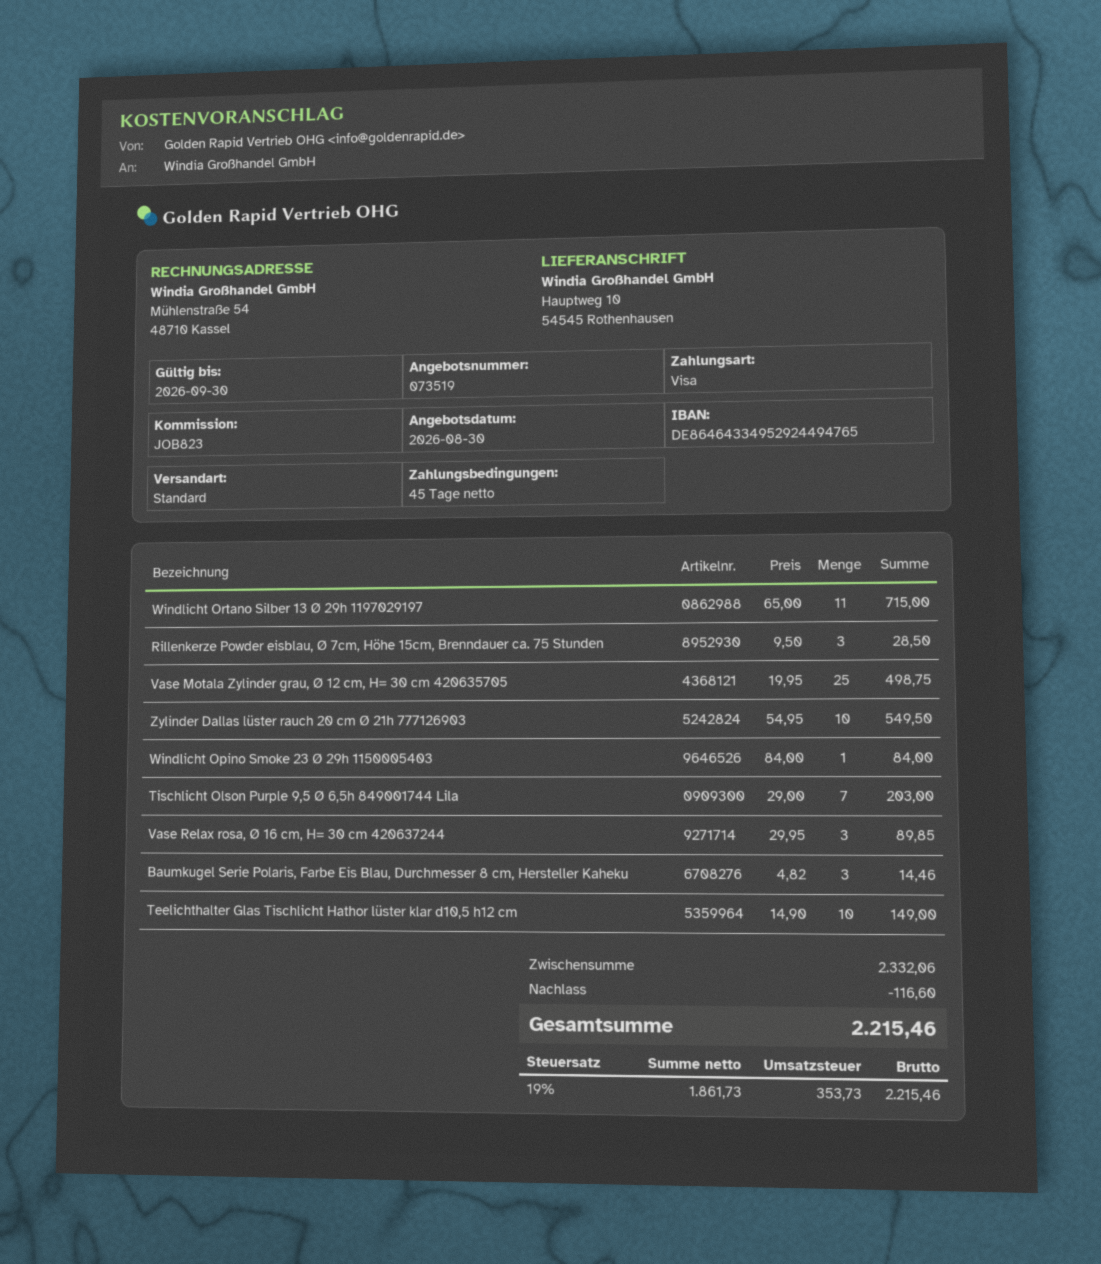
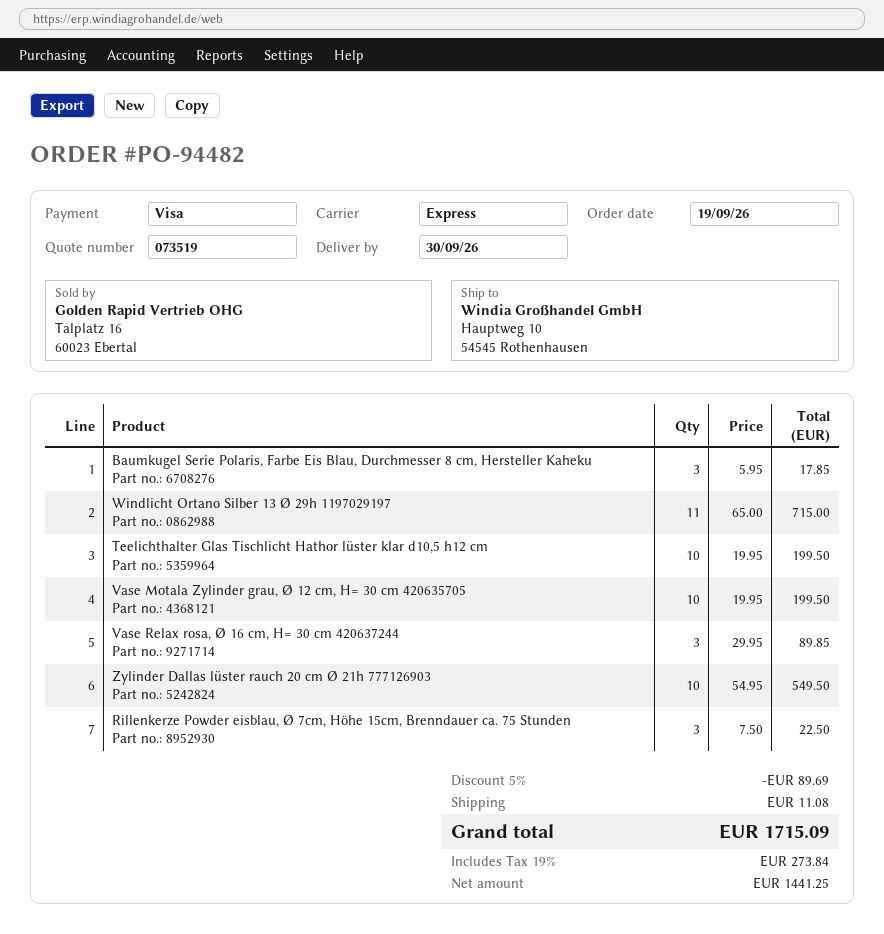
shipping method: standard -> express
Rillenkerze Powder eisblau, Ø 7cm, Höhe 15cm, Brenndauer ca. 75 Stunden: 3 x 9.50 = 28.50 -> 3 x 7.50 = 22.50
Vase Motala Zylinder grau, Ø 12 cm, H= 30 cm 420635705: 25 x 19.95 = 498.75 -> 10 x 19.95 = 199.50
Windlicht Opino Smoke 23 Ø 29h 1150005403: 1 x 84.00 = 84.00 -> none
Tischlicht Olson Purple 9,5 Ø 6,5h 849001744 Lila: 7 x 29.00 = 203.00 -> none
Baumkugel Serie Polaris, Farbe Eis Blau, Durchmesser 8 cm, Hersteller Kaheku: 3 x 4.82 = 14.46 -> 3 x 5.95 = 17.85
Teelichthalter Glas Tischlicht Hathor lüster klar d10,5 h12 cm: 10 x 14.90 = 149.00 -> 10 x 19.95 = 199.50
discount: 116.60 -> 89.69
shipping: none -> 11.08
net: 1861.73 -> 1441.25
tax: 19% = 353.73 -> 19% = 273.84
total: 2215.46 -> 1715.09

